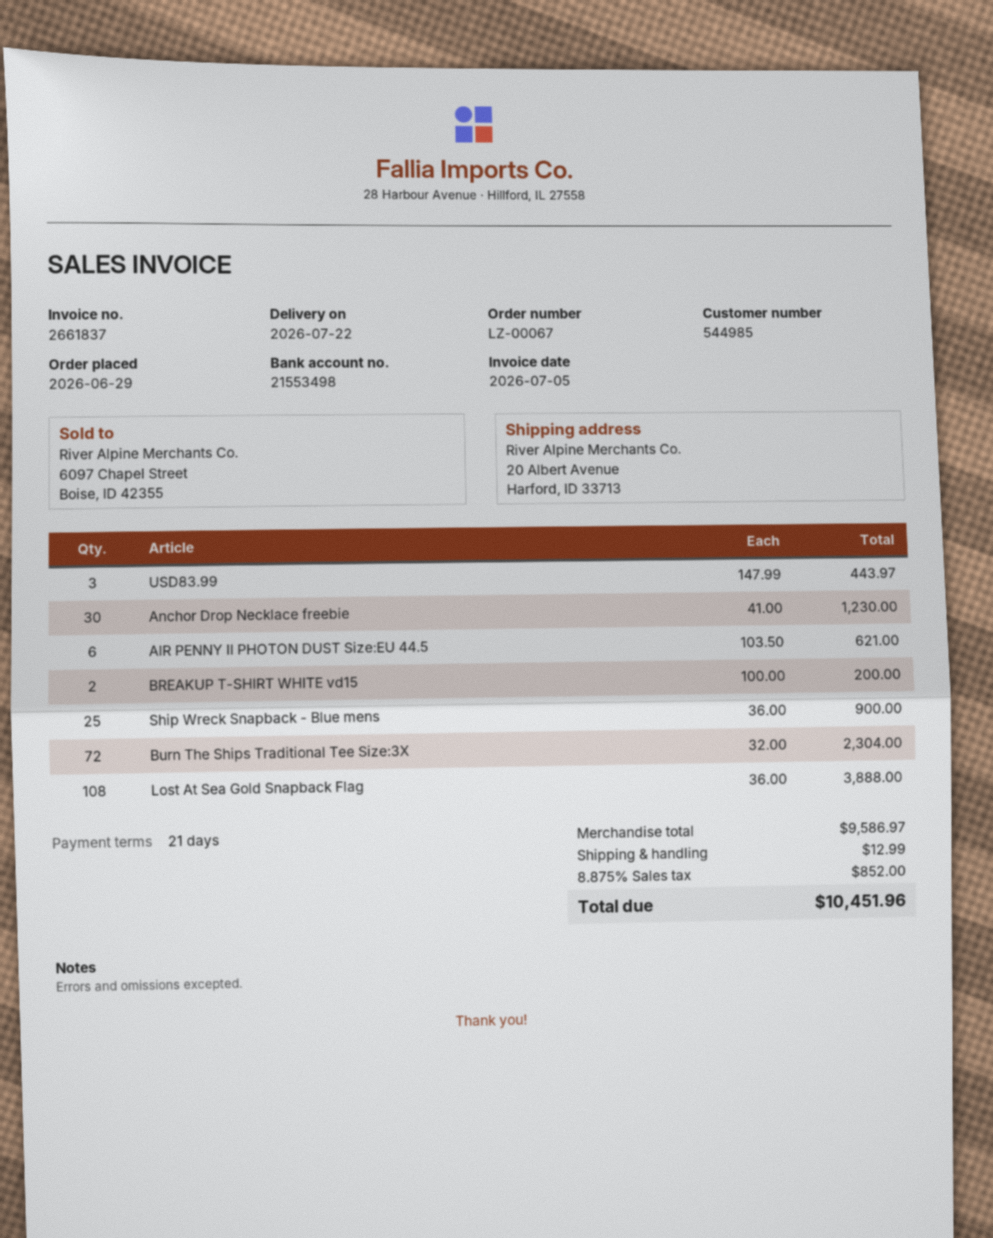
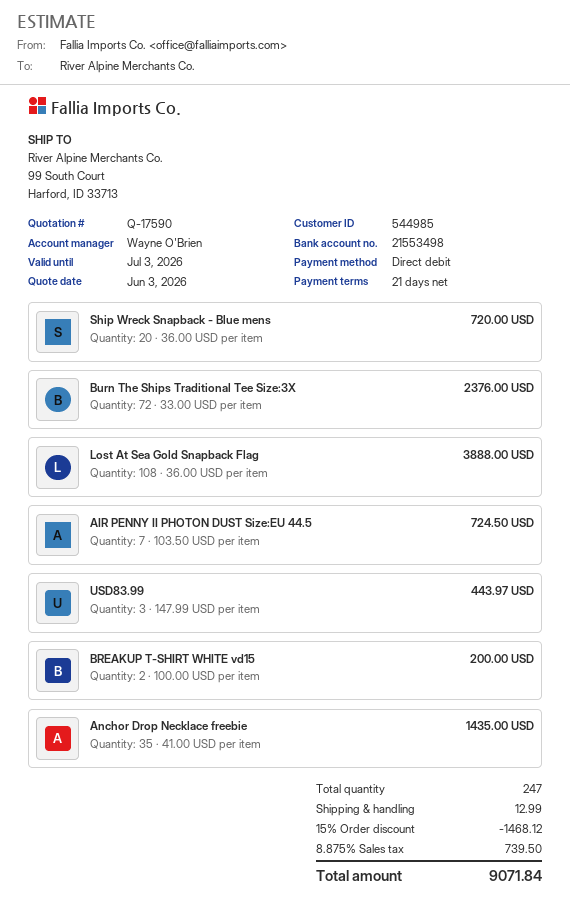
ship to: 20 Albert Avenue, Harford, ID 33713 -> 99 South Court, Harford, ID 33713
Anchor Drop Necklace freebie: 30 x 41.00 = 1230.00 -> 35 x 41.00 = 1435.00
AIR PENNY II PHOTON DUST Size:EU 44.5: 6 x 103.50 = 621.00 -> 7 x 103.50 = 724.50
Ship Wreck Snapback - Blue mens: 25 x 36.00 = 900.00 -> 20 x 36.00 = 720.00
Burn The Ships Traditional Tee Size:3X: 72 x 32.00 = 2304.00 -> 72 x 33.00 = 2376.00
discount: none -> 15% = 1468.12
tax: 8.875% = 852.00 -> 8.875% = 739.50
total: 10451.96 -> 9071.84

